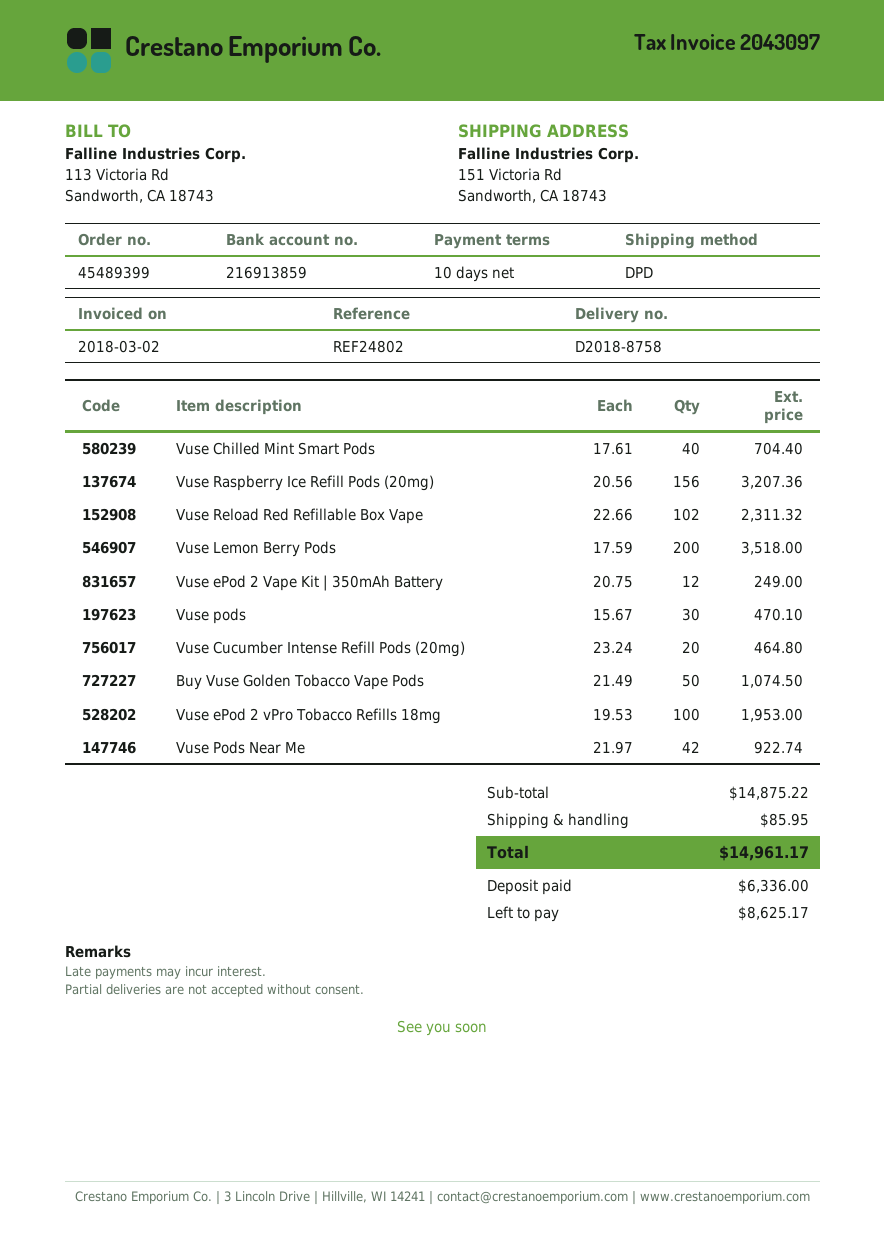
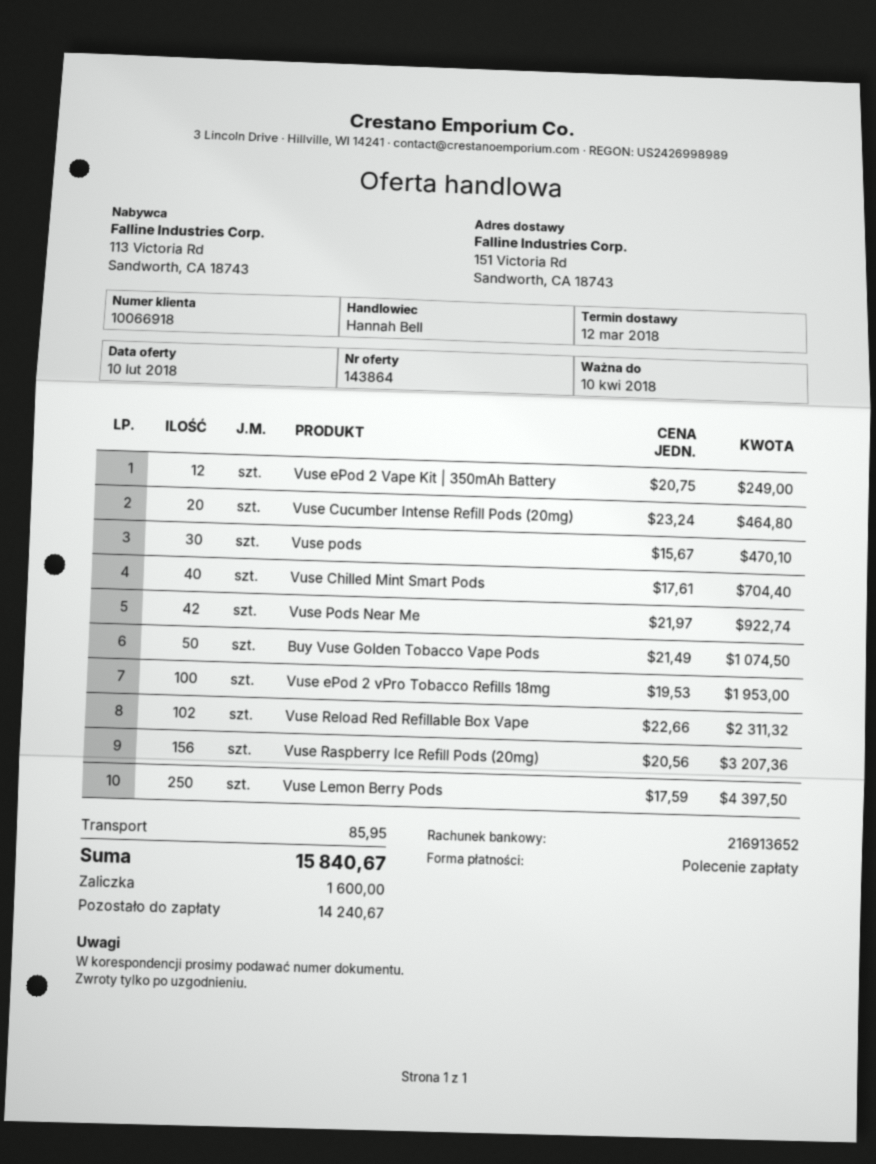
bank account: 216913859 -> 216913652
Vuse Lemon Berry Pods: 200 x 17.59 = 3518.00 -> 250 x 17.59 = 4397.50
total: 14961.17 -> 15840.67
deposit: 6336.00 -> 1600.00
balance: 8625.17 -> 14240.67

